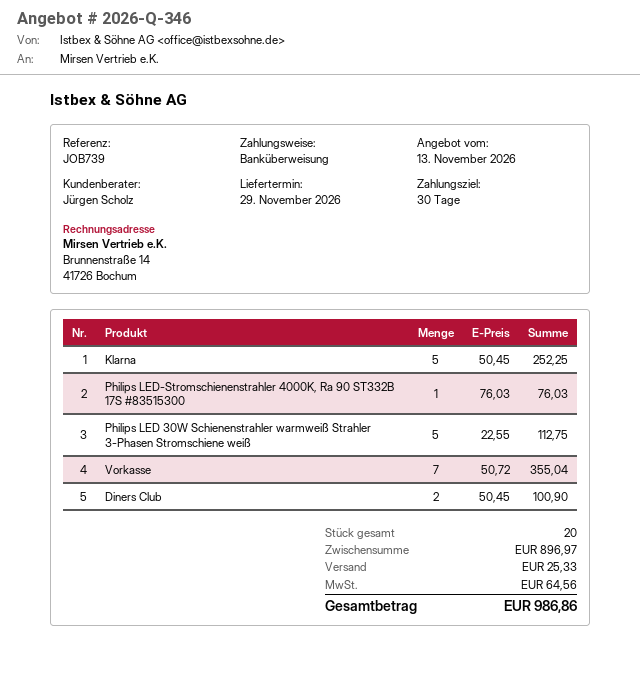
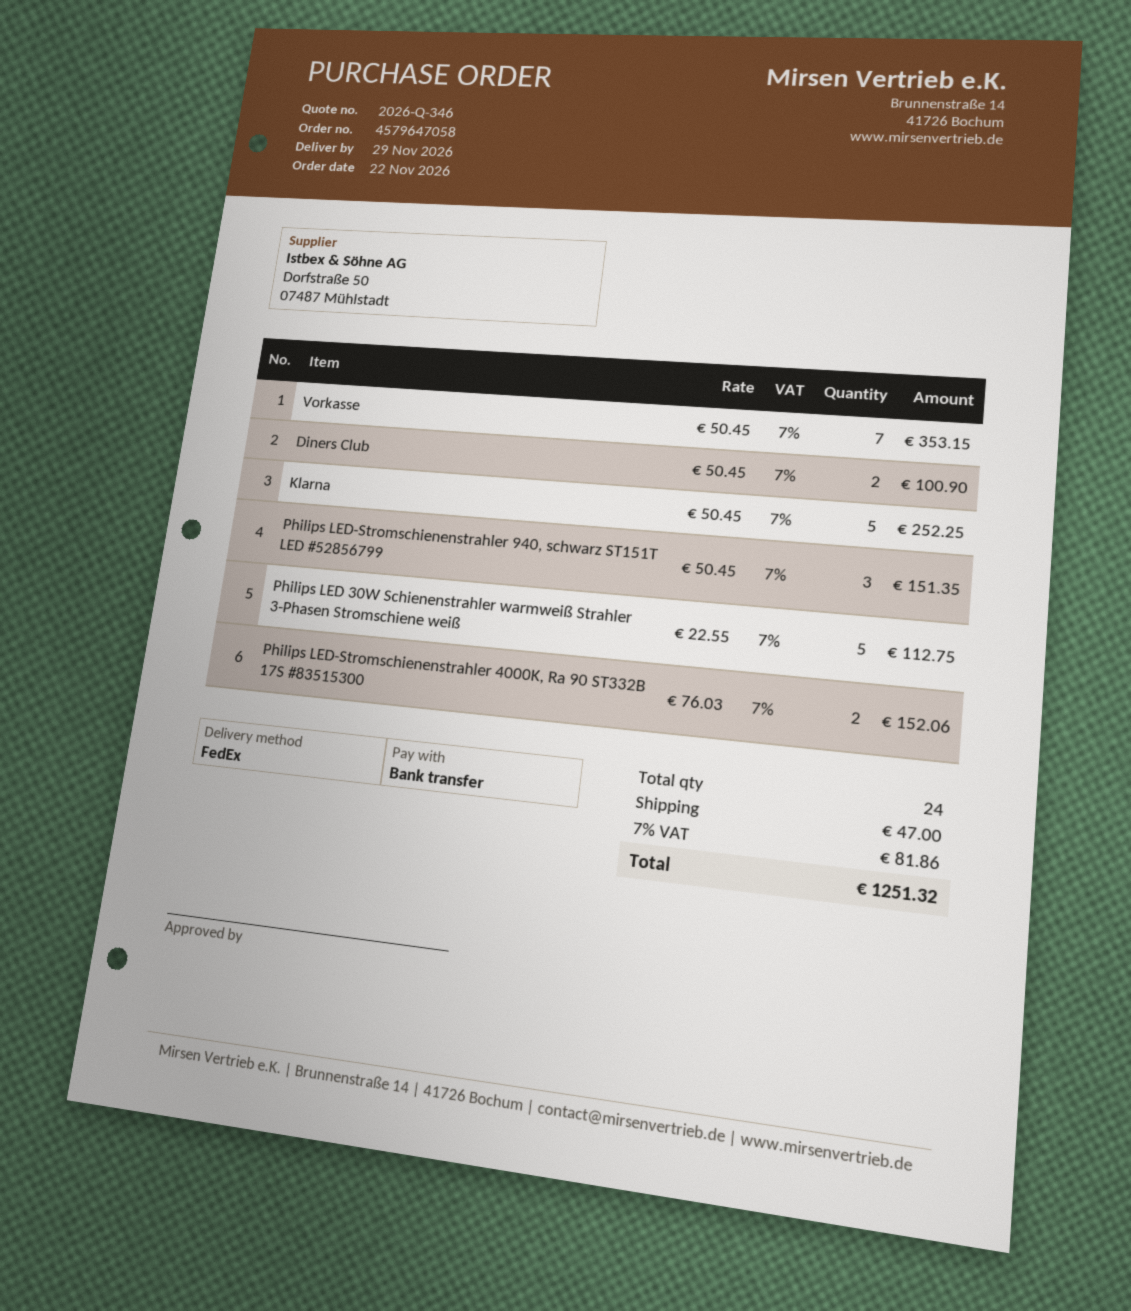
Philips LED-Stromschienenstrahler 4000K, Ra 90 ST332B 17S #83515300: 1 x 76.03 = 76.03 -> 2 x 76.03 = 152.06
Vorkasse: 7 x 50.72 = 355.04 -> 7 x 50.45 = 353.15
Philips LED-Stromschienenstrahler 940, schwarz ST151T LED #52856799: none -> 3 x 50.45 = 151.35
total quantity: 20 -> 24
shipping: 25.33 -> 47.00
tax: 64.56 -> 81.86
total: 986.86 -> 1251.32

